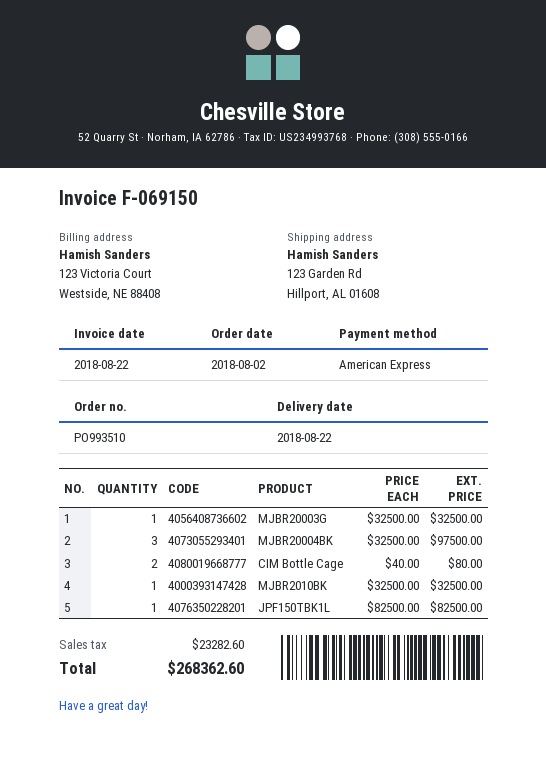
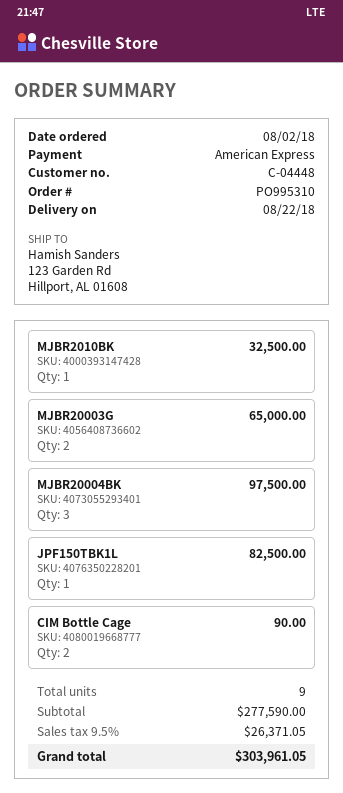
order number: PO993510 -> PO995310
MJBR20003G: 1 for 32500.00 -> 2 for 65000.00
CIM Bottle Cage: 2 for 80.00 -> 2 for 90.00
tax: 23282.60 -> 26371.05
total: 268362.60 -> 303961.05

